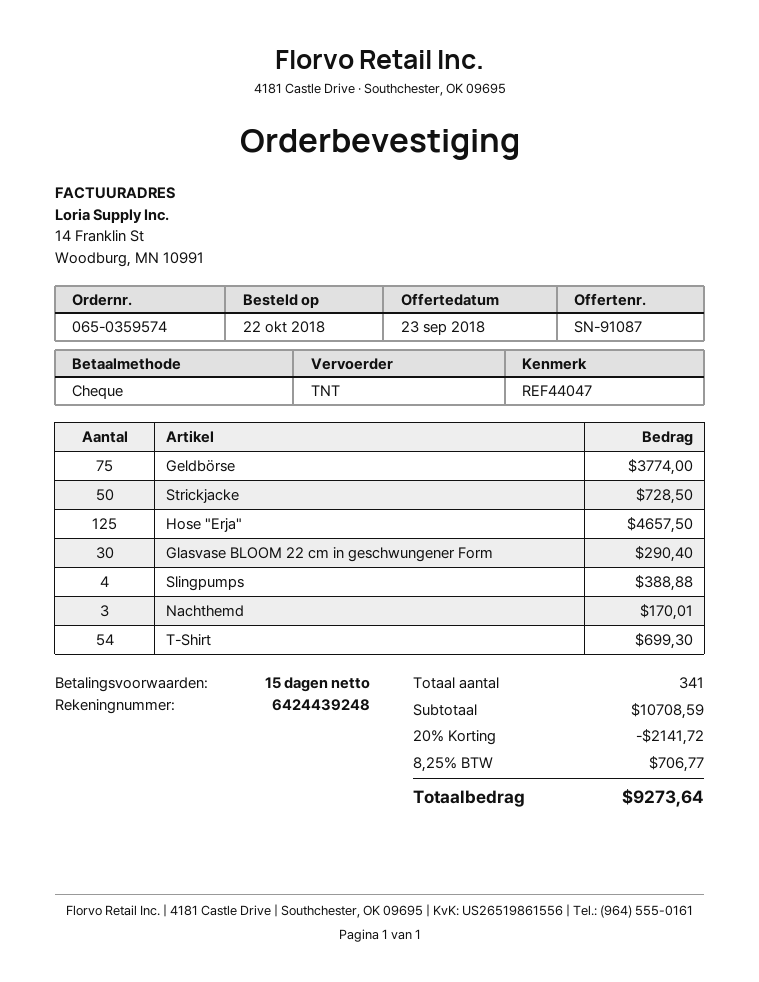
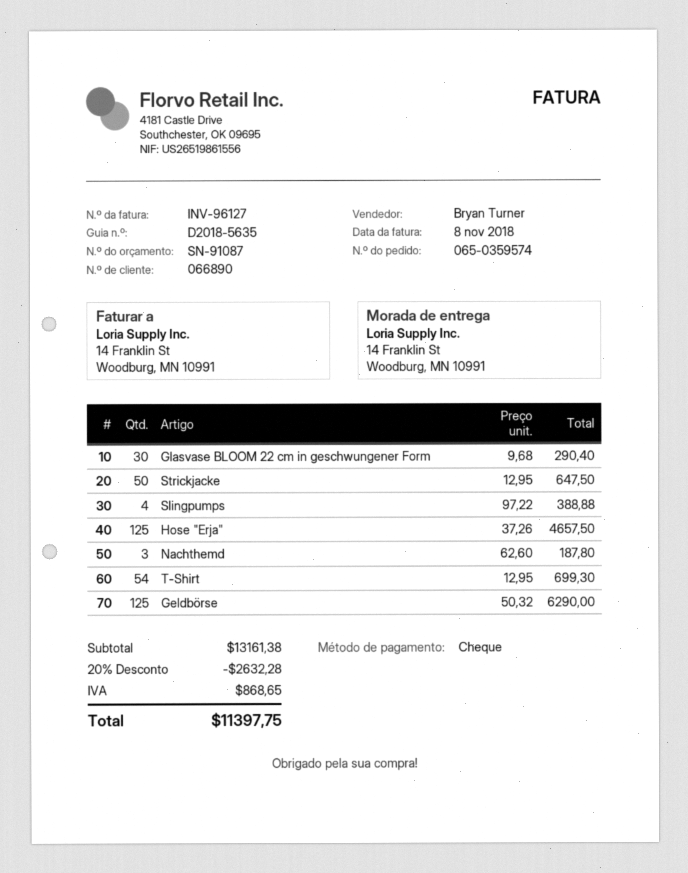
Geldbörse: 75 for 3774.00 -> 125 for 6290.00
Strickjacke: 50 for 728.50 -> 50 for 647.50
Nachthemd: 3 for 170.01 -> 3 for 187.80
subtotal: 10708.59 -> 13161.38
discount: 20% = 2141.72 -> 20% = 2632.28
tax: 706.77 -> 868.65
total: 9273.64 -> 11397.75

